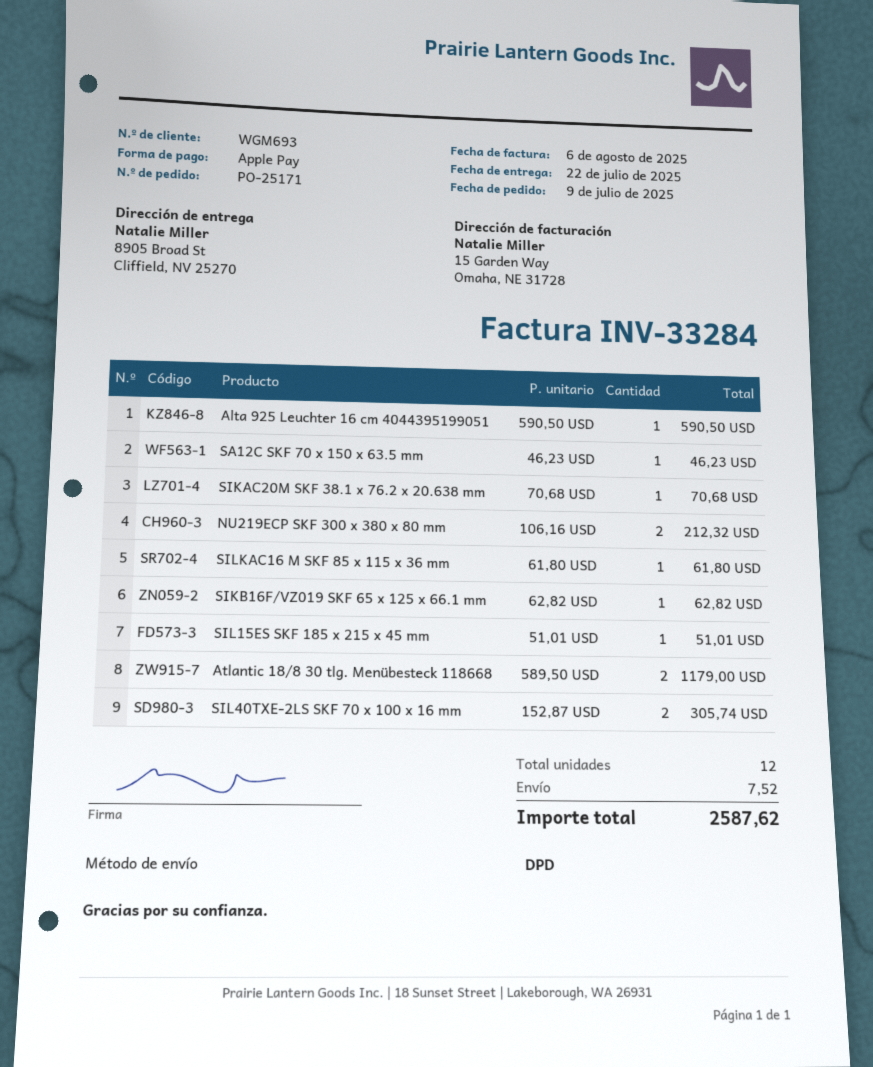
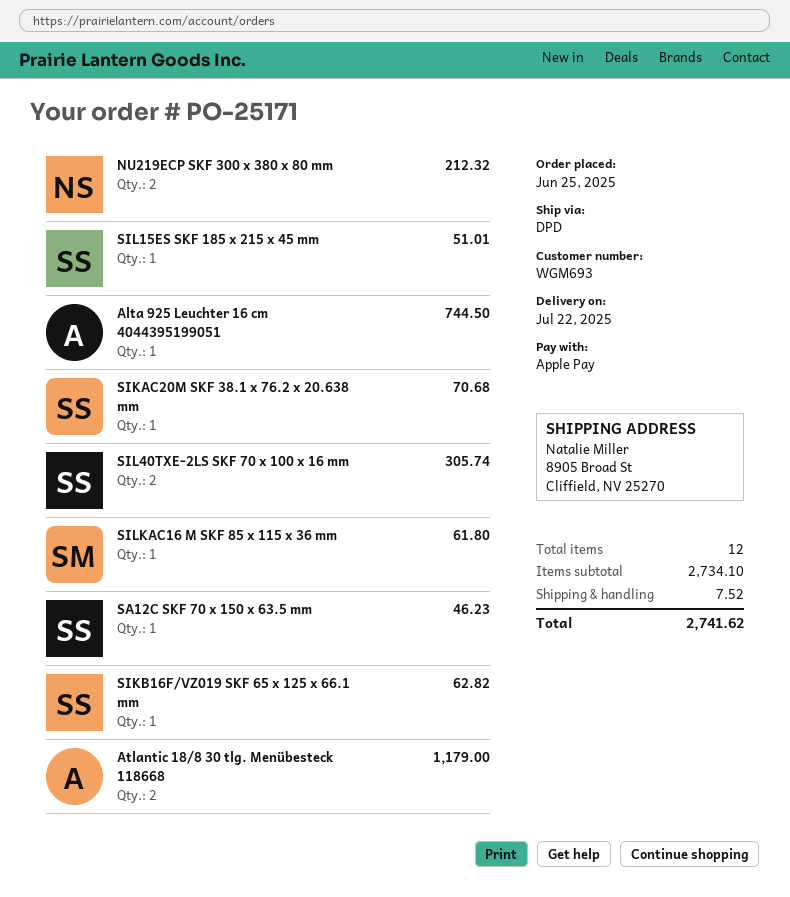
order date: 2025-07-09 -> 2025-06-25
Alta 925 Leuchter 16 cm 4044395199051: 1 for 590.50 -> 1 for 744.50
total: 2587.62 -> 2741.62

